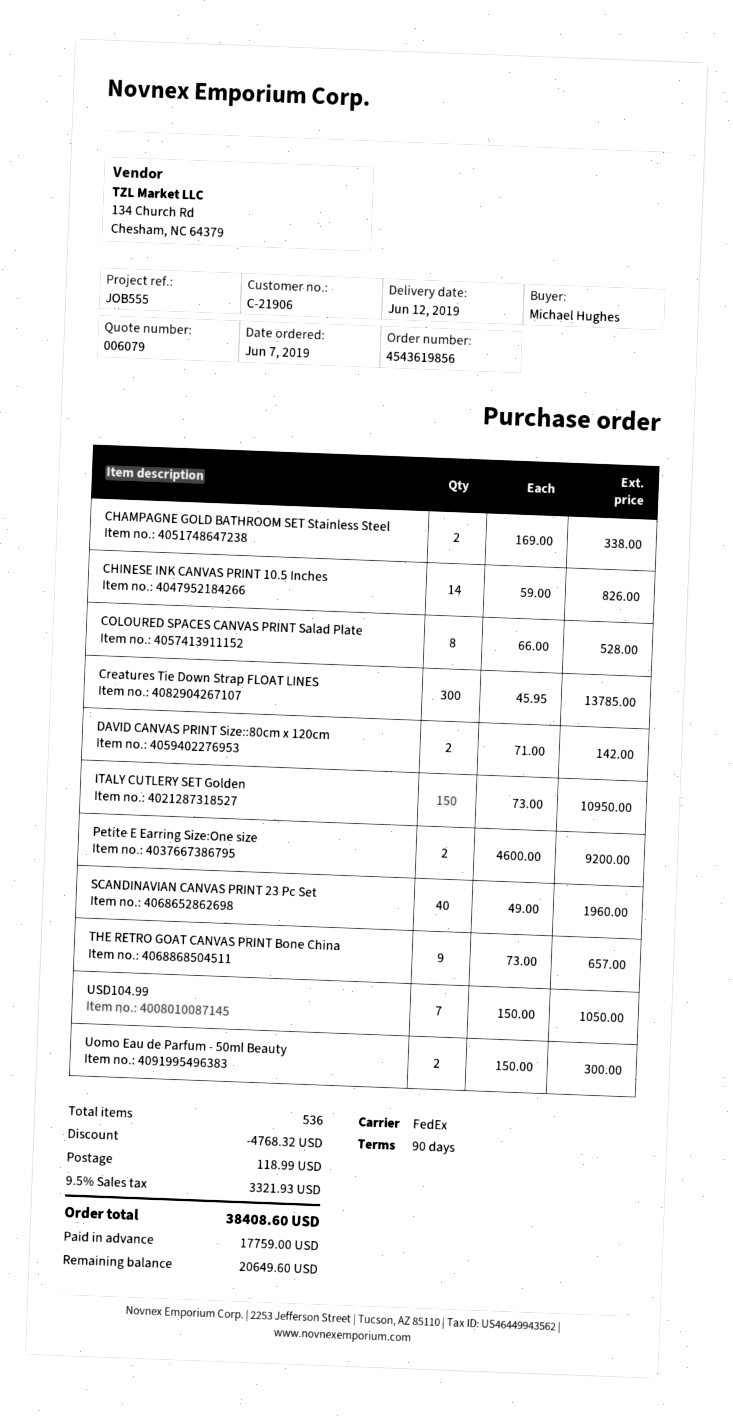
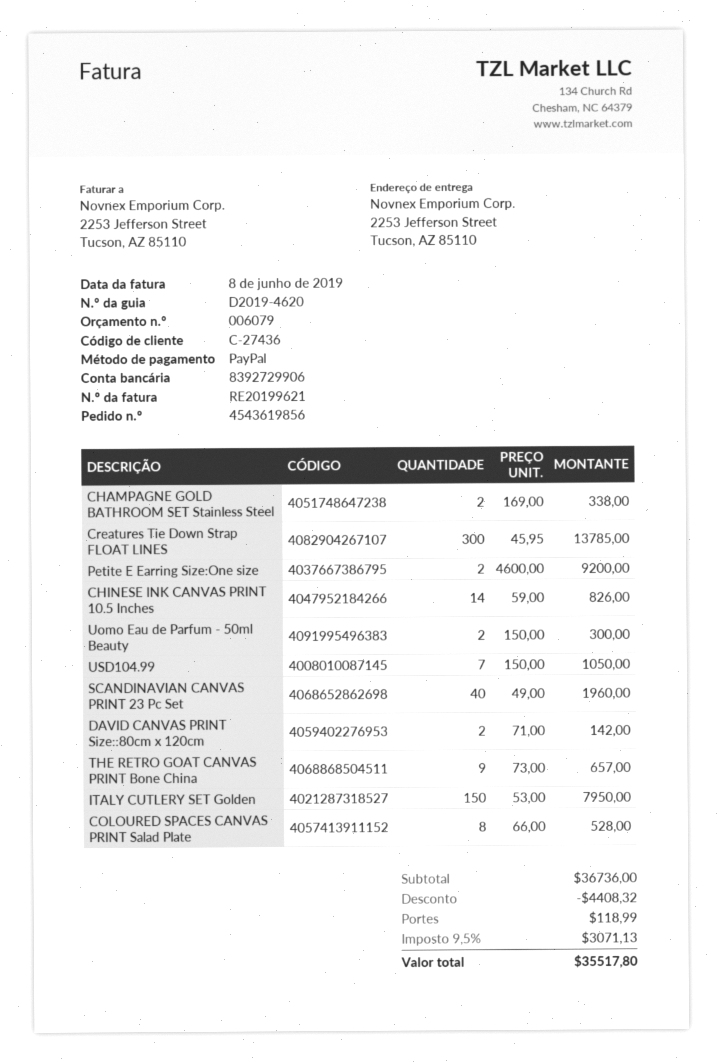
customer number: C-21906 -> C-27436
ITALY CUTLERY SET Golden: 150 x 73.00 = 10950.00 -> 150 x 53.00 = 7950.00
discount: 4768.32 -> 4408.32
tax: 9.5% = 3321.93 -> 9.5% = 3071.13
total: 38408.60 -> 35517.80

